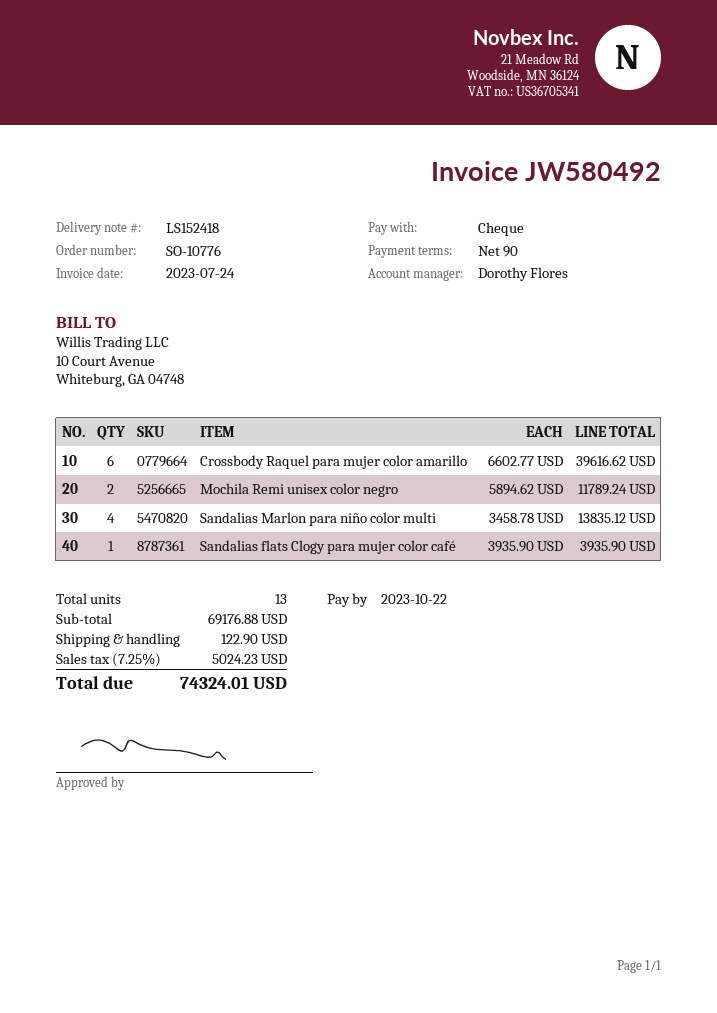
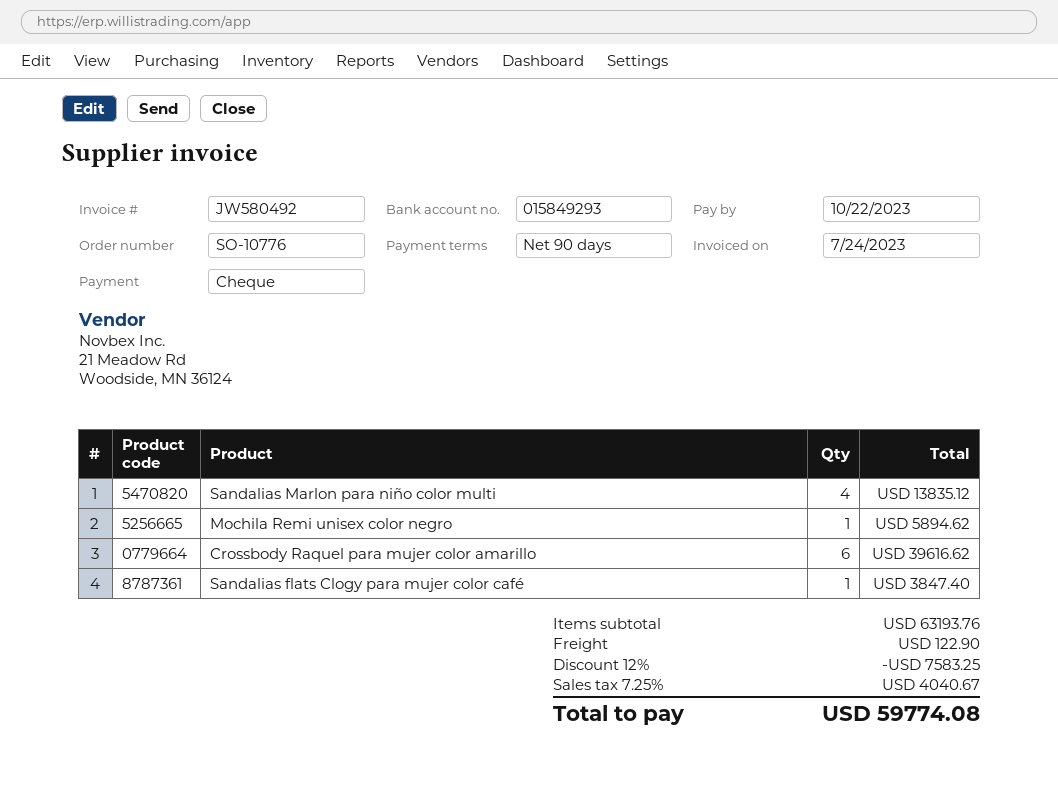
Mochila Remi unisex color negro: 2 for 11789.24 -> 1 for 5894.62
Sandalias flats Clogy para mujer color café: 1 for 3935.90 -> 1 for 3847.40
subtotal: 69176.88 -> 63193.76
discount: none -> 12% = 7583.25
tax: 7.25% = 5024.23 -> 7.25% = 4040.67
total: 74324.01 -> 59774.08

